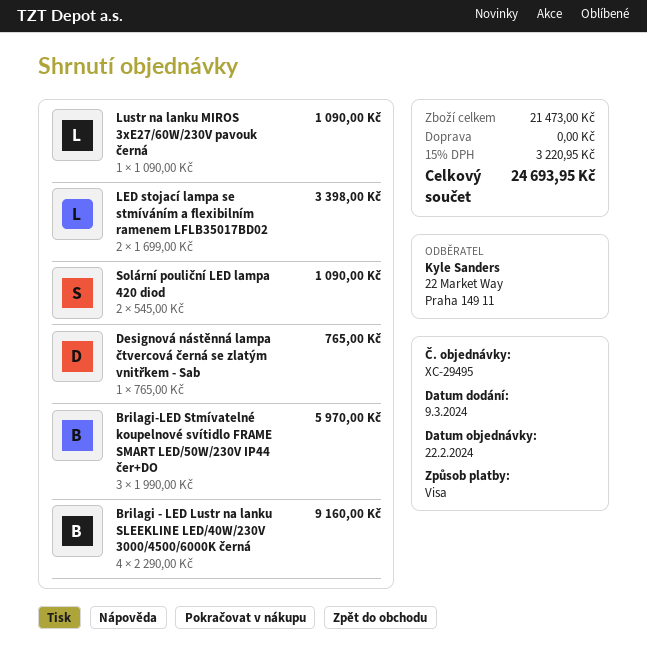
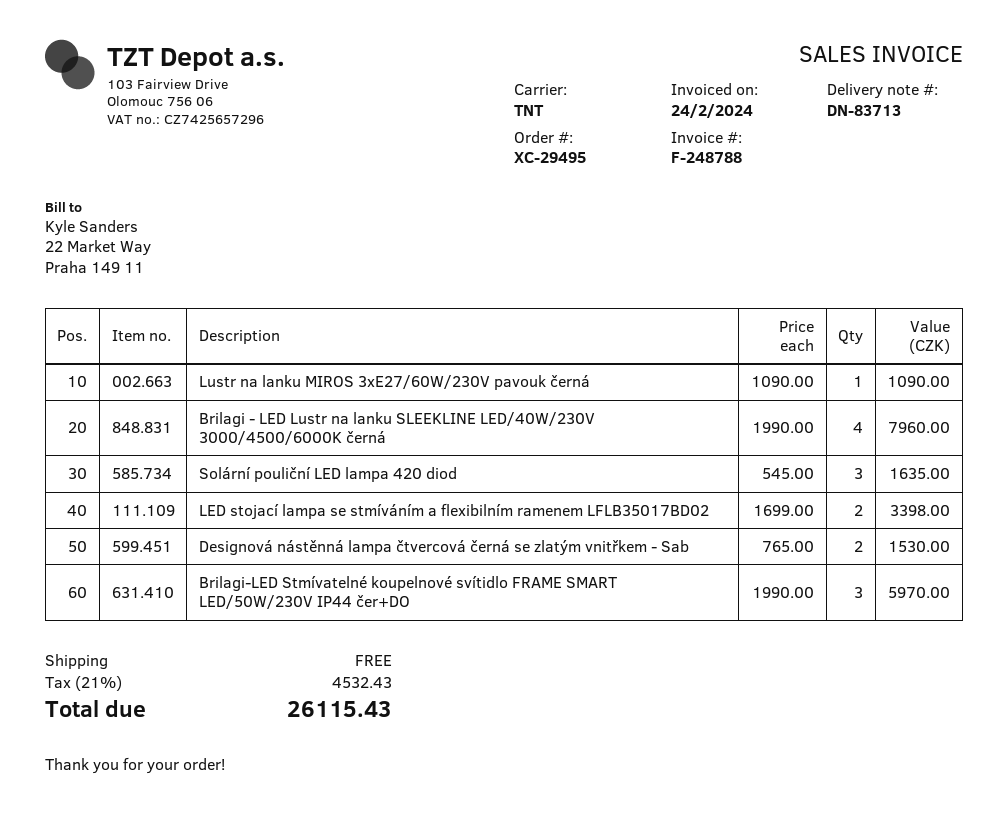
Solární pouliční LED lampa 420 diod: 2 x 545.00 = 1090.00 -> 3 x 545.00 = 1635.00
Designová nástěnná lampa čtvercová černá se zlatým vnitřkem - Sab: 1 x 765.00 = 765.00 -> 2 x 765.00 = 1530.00
Brilagi - LED Lustr na lanku SLEEKLINE LED/40W/230V 3000/4500/6000K černá: 4 x 2290.00 = 9160.00 -> 4 x 1990.00 = 7960.00
tax: 15% = 3220.95 -> 21% = 4532.43
total: 24693.95 -> 26115.43

